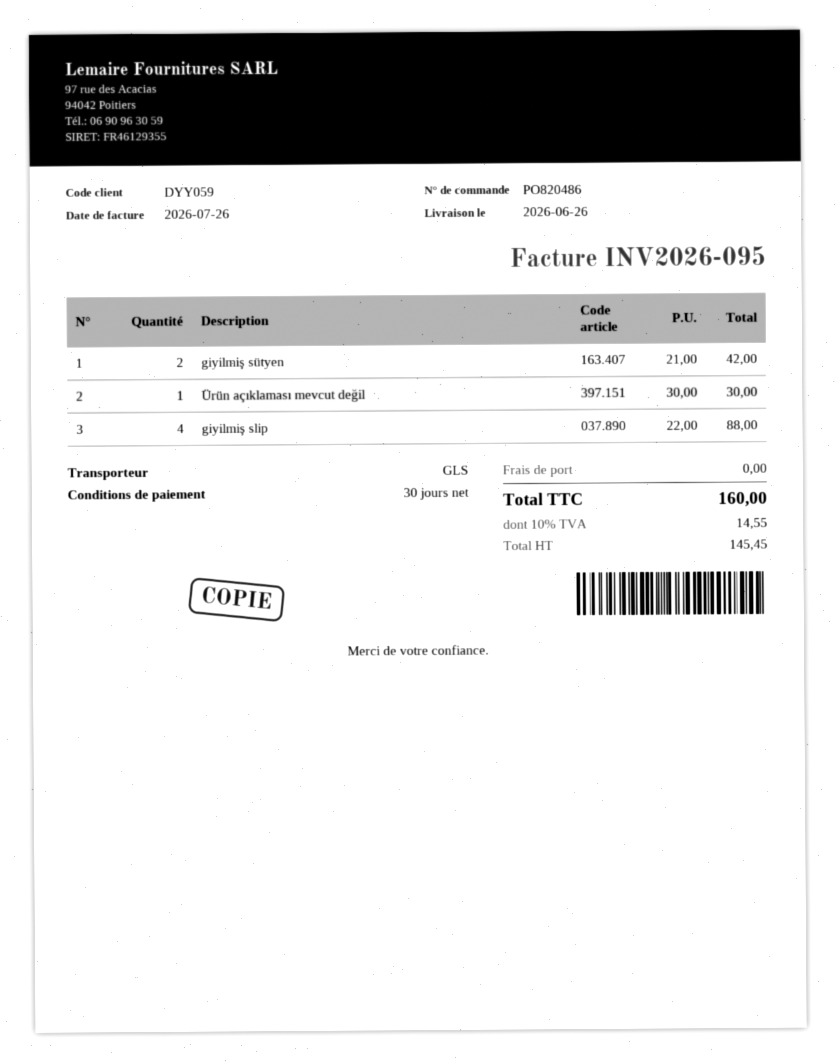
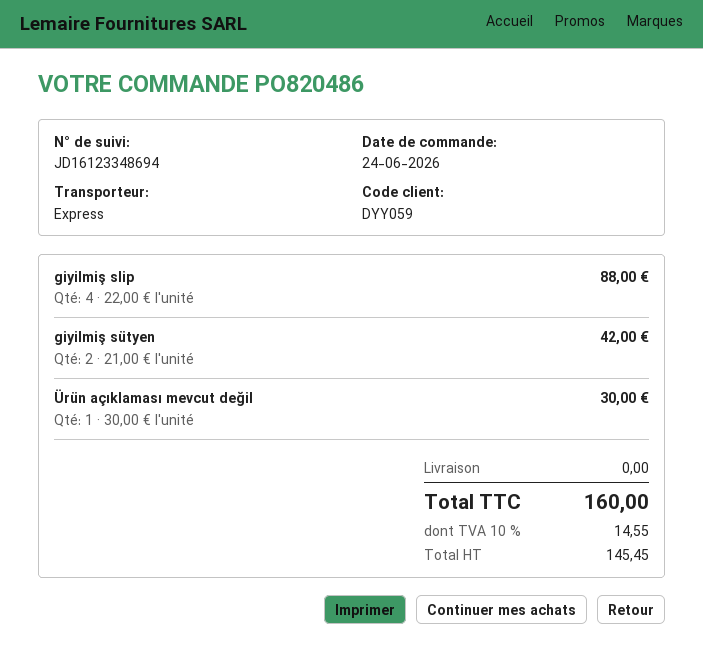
shipping method: GLS -> express

